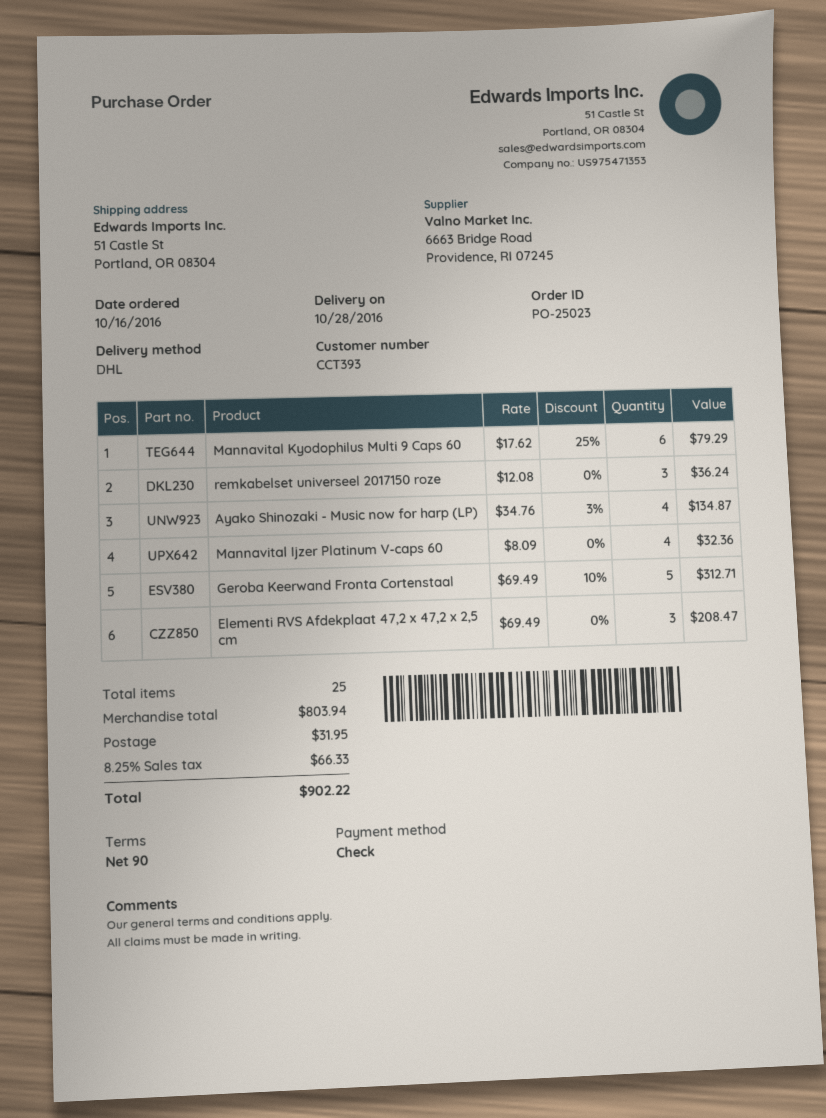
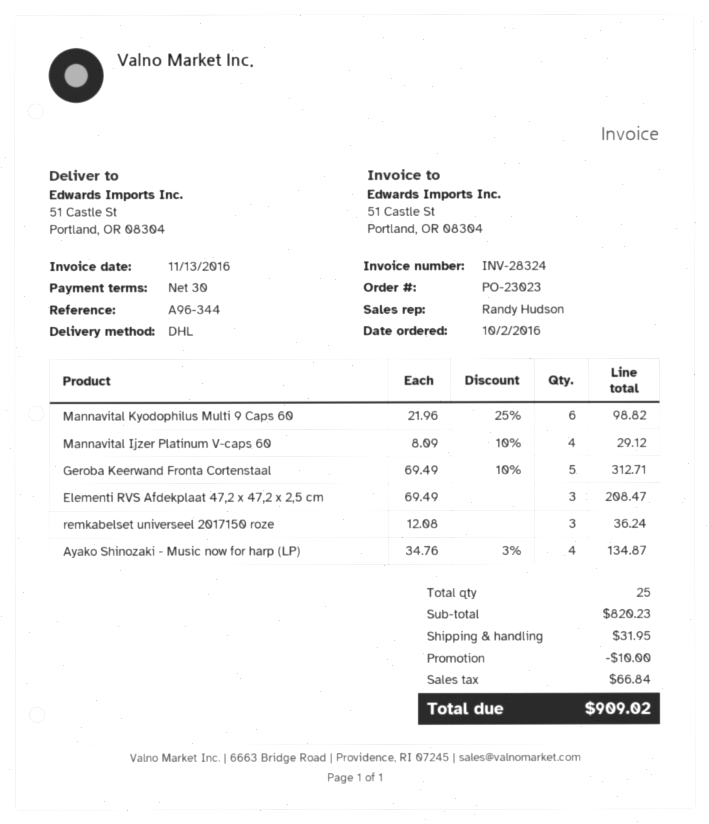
order number: PO-25023 -> PO-23023
order date: 2016-10-16 -> 2016-10-02
payment terms: 90 days -> 30 days
Mannavital Kyodophilus Multi 9 Caps 60: 6 x 17.62 - 25% = 79.29 -> 6 x 21.96 - 25% = 98.82
Mannavital Ijzer Platinum V-caps 60: 4 x 8.09 = 32.36 -> 4 x 8.09 - 10% = 29.12
subtotal: 803.94 -> 820.23
discount: none -> 10.00
tax: 66.33 -> 66.84
total: 902.22 -> 909.02

